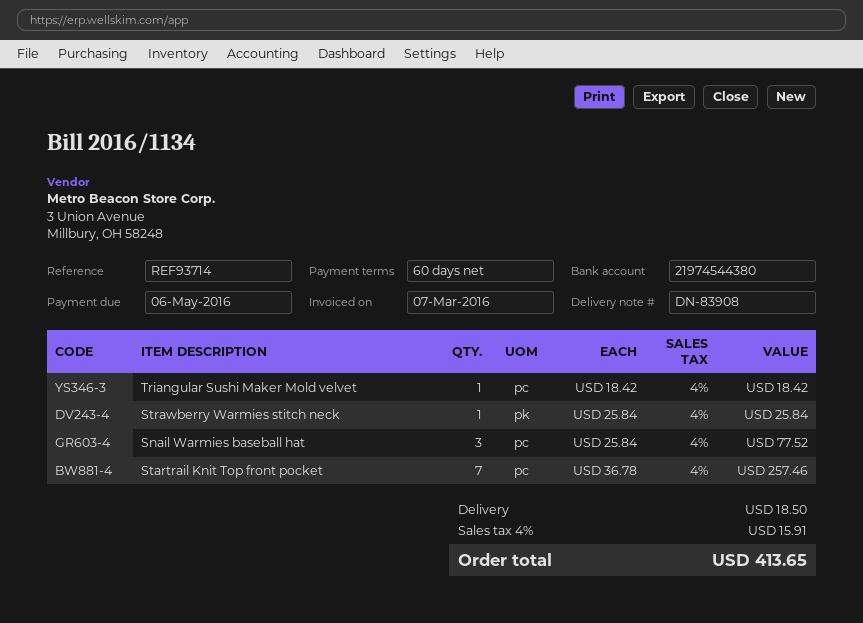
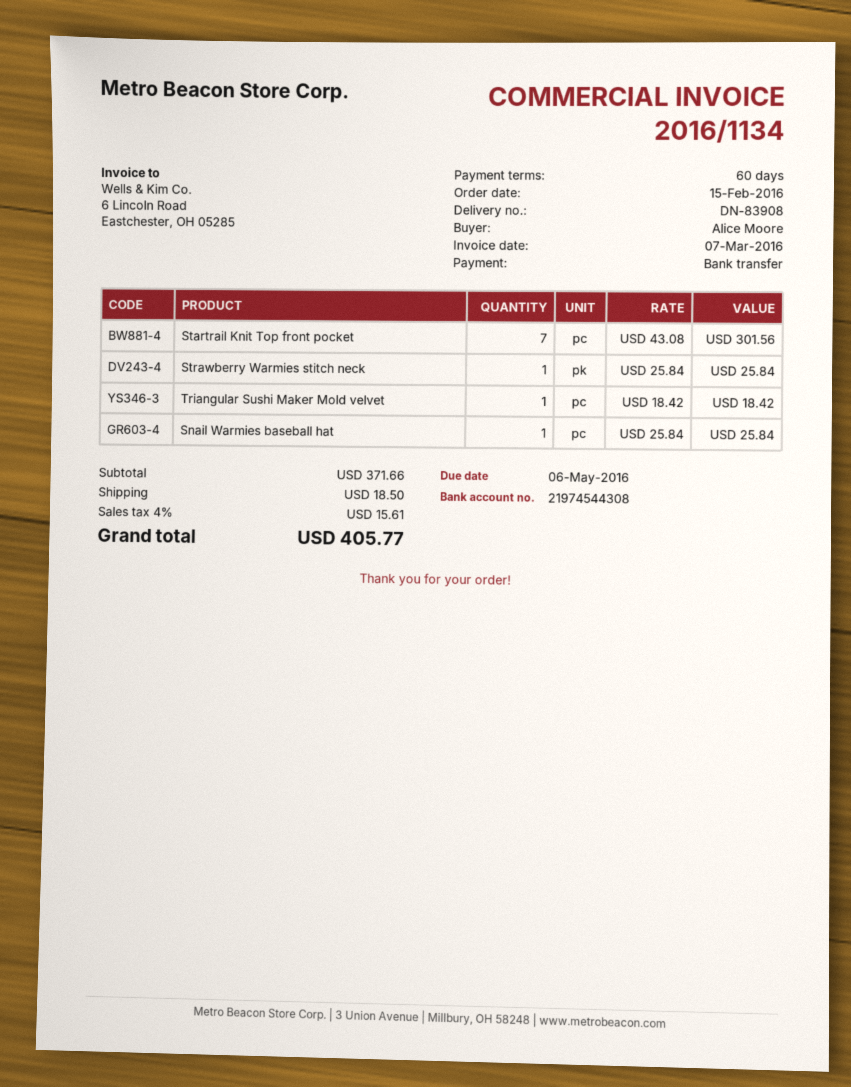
bank account: 21974544380 -> 21974544308
Snail Warmies baseball hat: 3 x 25.84 = 77.52 -> 1 x 25.84 = 25.84
Startrail Knit Top front pocket: 7 x 36.78 = 257.46 -> 7 x 43.08 = 301.56
tax: 4% = 15.91 -> 4% = 15.61
total: 413.65 -> 405.77

